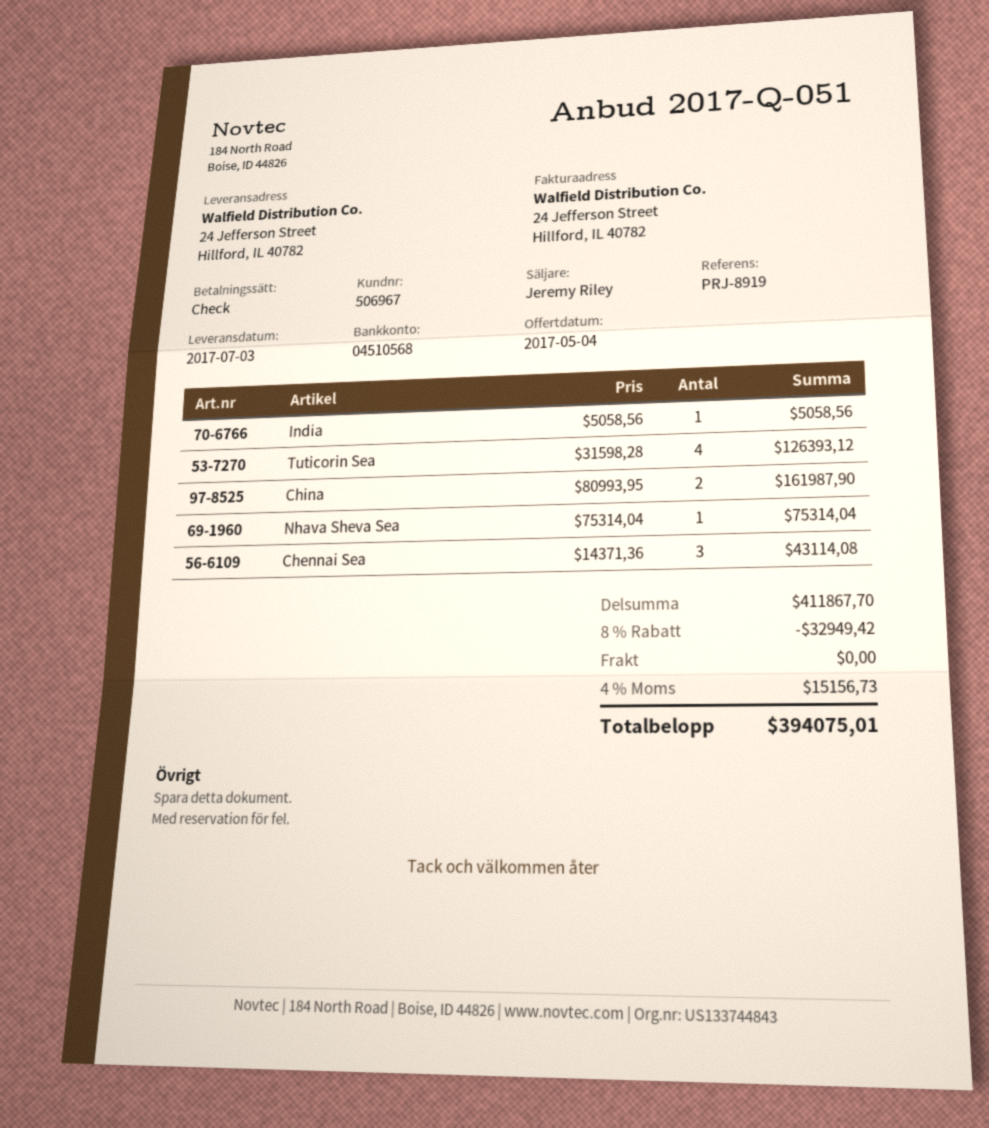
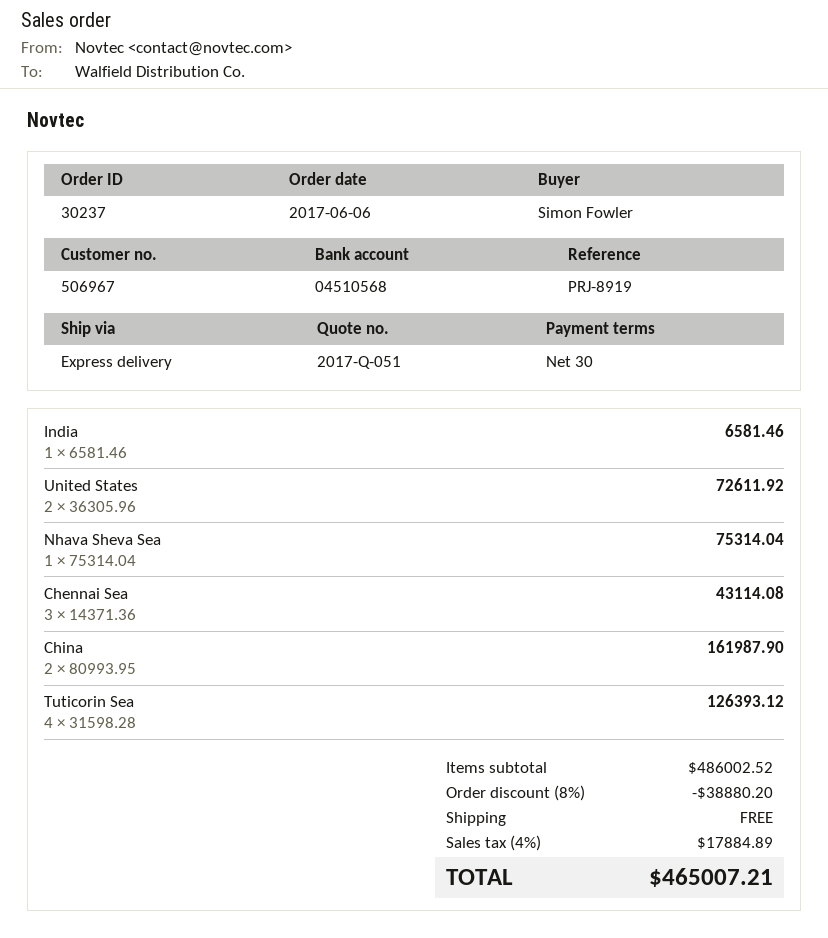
India: 1 x 5058.56 = 5058.56 -> 1 x 6581.46 = 6581.46
United States: none -> 2 x 36305.96 = 72611.92
subtotal: 411867.70 -> 486002.52
discount: 8% = 32949.42 -> 8% = 38880.20
tax: 4% = 15156.73 -> 4% = 17884.89
total: 394075.01 -> 465007.21

